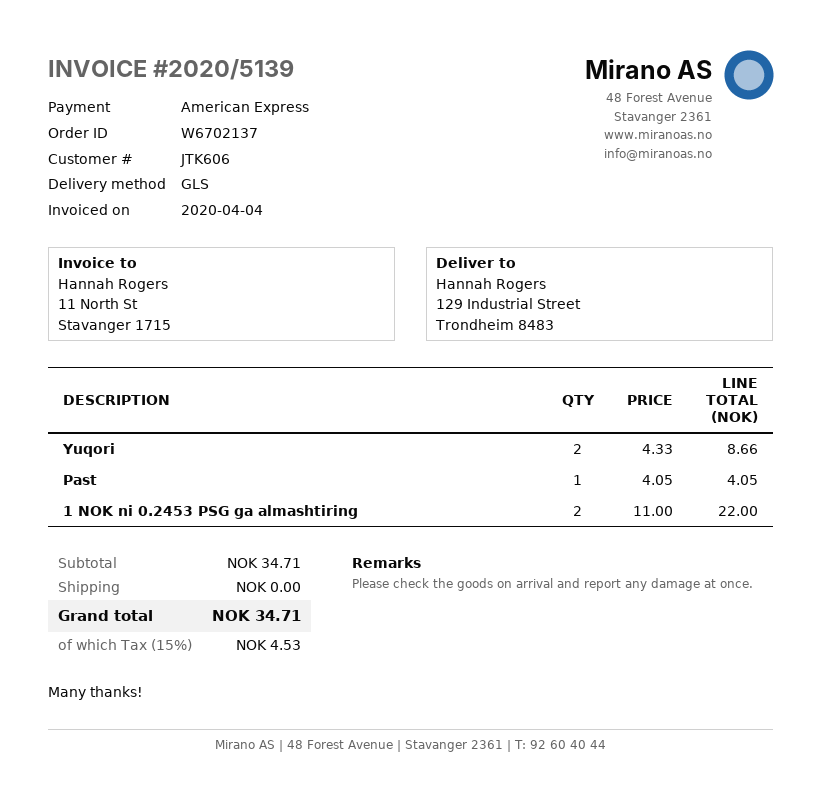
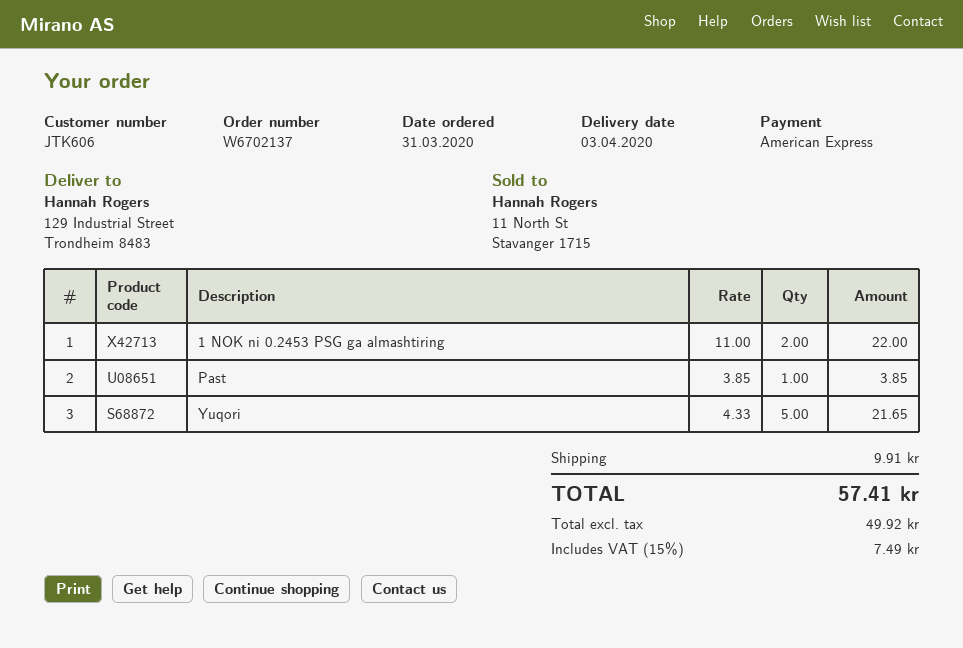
Yuqori: 2 x 4.33 = 8.66 -> 5 x 4.33 = 21.65
Past: 1 x 4.05 = 4.05 -> 1 x 3.85 = 3.85
shipping: 0.00 -> 9.91
tax: 15% = 4.53 -> 15% = 7.49
total: 34.71 -> 57.41

